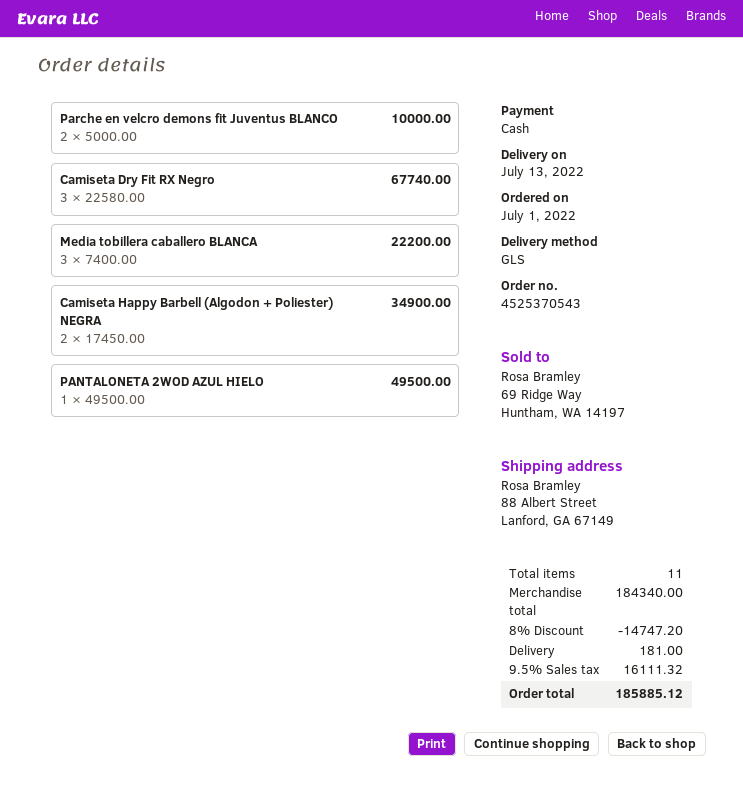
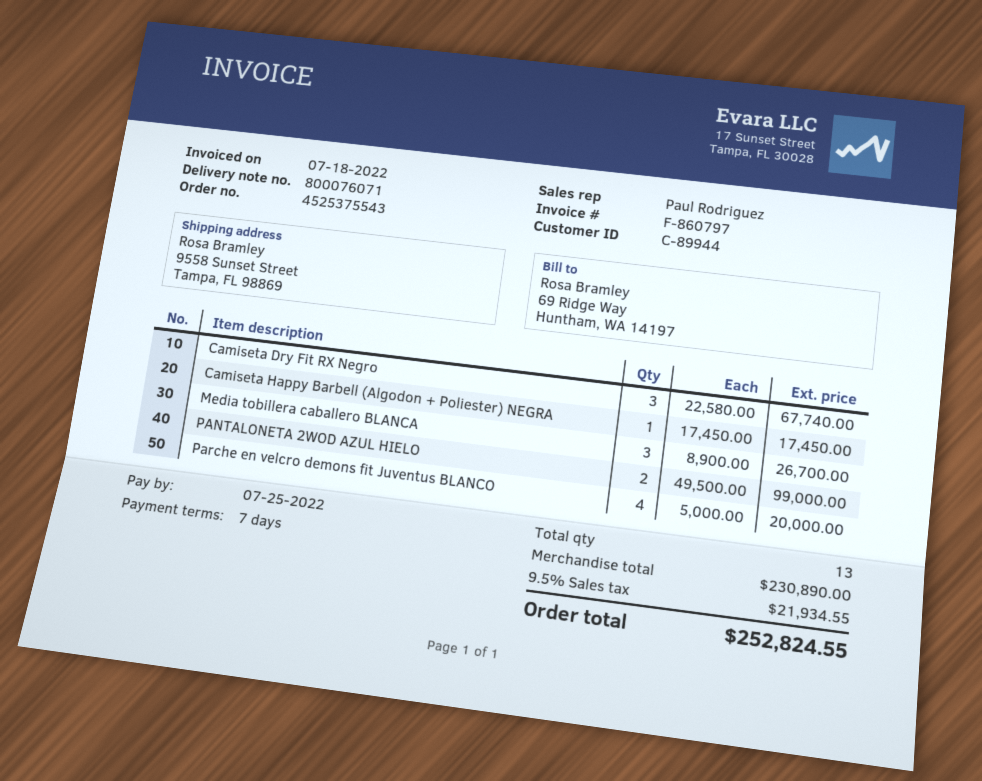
order number: 4525370543 -> 4525375543
ship to: 88 Albert Street, Lanford, GA 67149 -> 9558 Sunset Street, Tampa, FL 98869
Parche en velcro demons fit Juventus BLANCO: 2 x 5000.00 = 10000.00 -> 4 x 5000.00 = 20000.00
Media tobillera caballero BLANCA: 3 x 7400.00 = 22200.00 -> 3 x 8900.00 = 26700.00
Camiseta Happy Barbell (Algodon + Poliester) NEGRA: 2 x 17450.00 = 34900.00 -> 1 x 17450.00 = 17450.00
PANTALONETA 2WOD AZUL HIELO: 1 x 49500.00 = 49500.00 -> 2 x 49500.00 = 99000.00
total quantity: 11 -> 13
subtotal: 184340.00 -> 230890.00
discount: 8% = 14747.20 -> none
shipping: 181.00 -> none
tax: 9.5% = 16111.32 -> 9.5% = 21934.55
total: 185885.12 -> 252824.55

